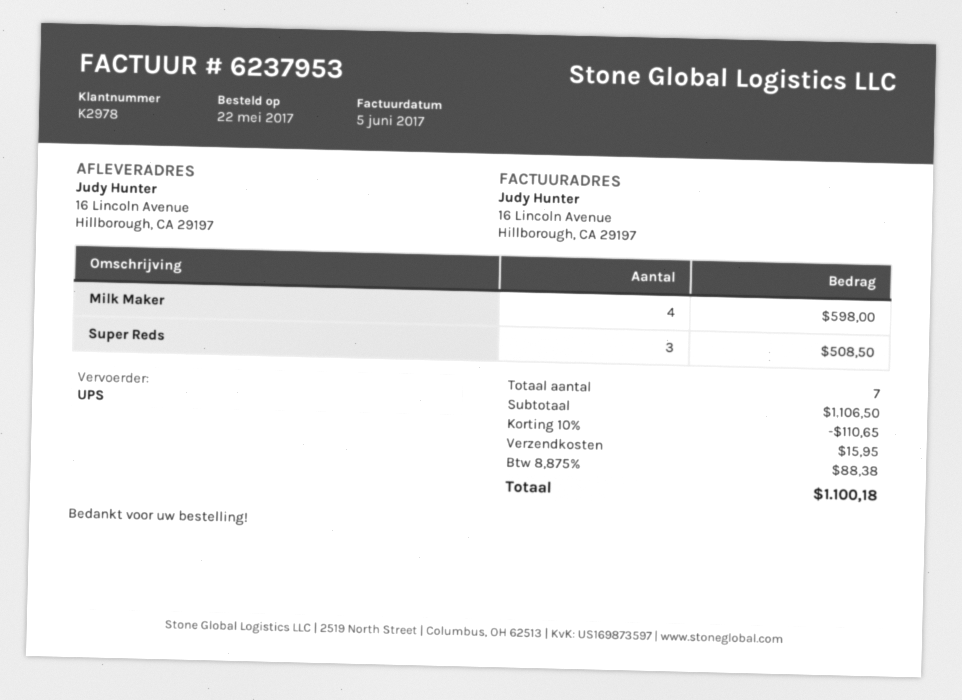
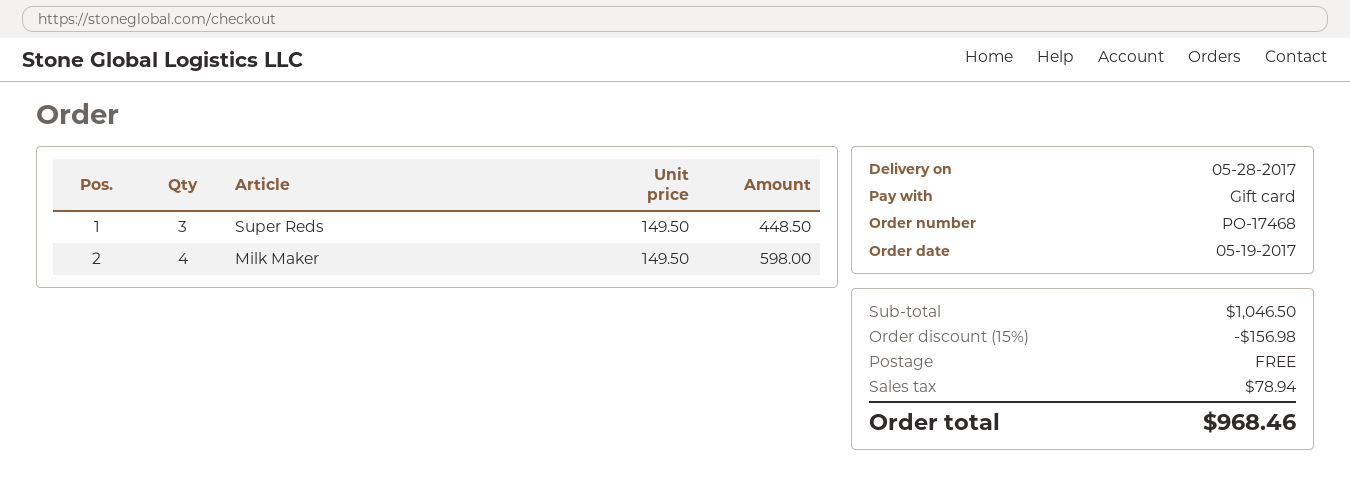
order date: 2017-05-22 -> 2017-05-19
Super Reds: 3 for 508.50 -> 3 for 448.50
subtotal: 1106.50 -> 1046.50
discount: 10% = 110.65 -> 15% = 156.98
shipping: 15.95 -> 0.00
tax: 88.38 -> 78.94
total: 1100.18 -> 968.46

